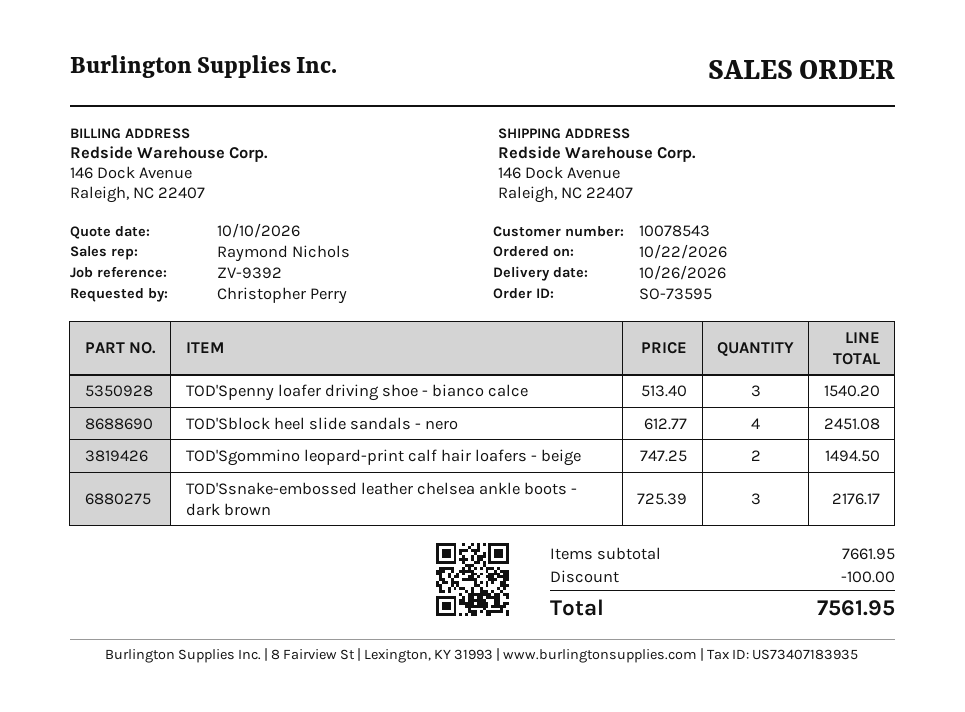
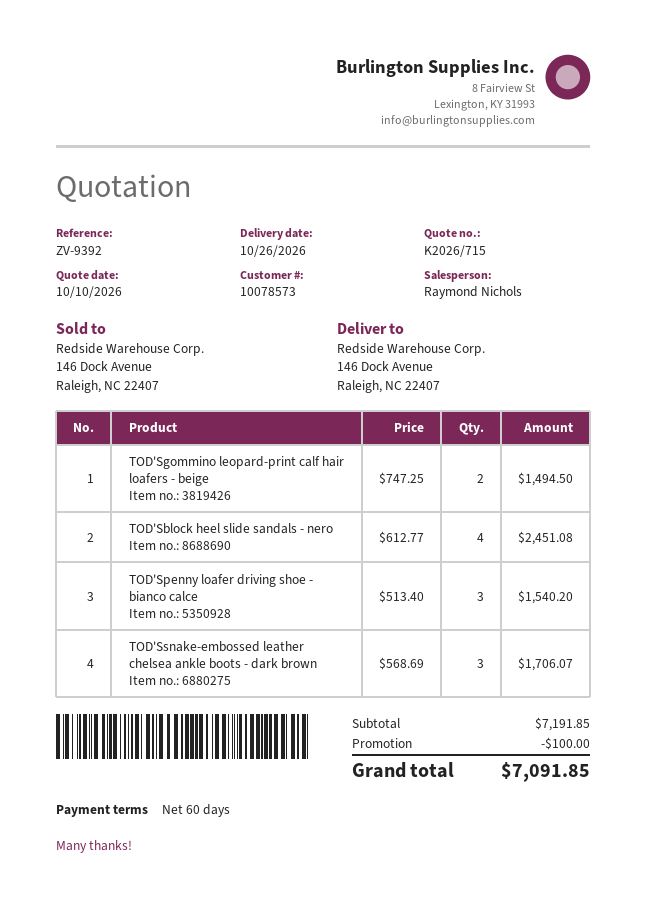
customer number: 10078543 -> 10078573
TOD'Ssnake-embossed leather chelsea ankle boots - dark brown: 3 x 725.39 = 2176.17 -> 3 x 568.69 = 1706.07
subtotal: 7661.95 -> 7191.85
total: 7561.95 -> 7091.85

